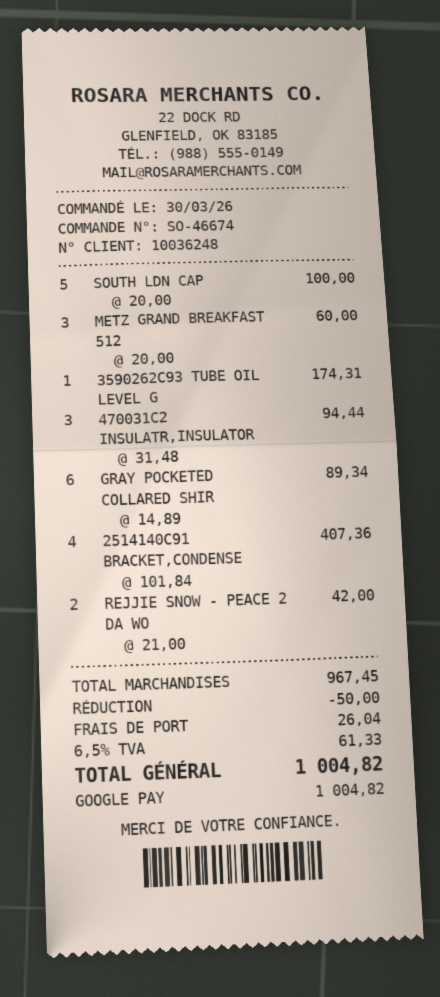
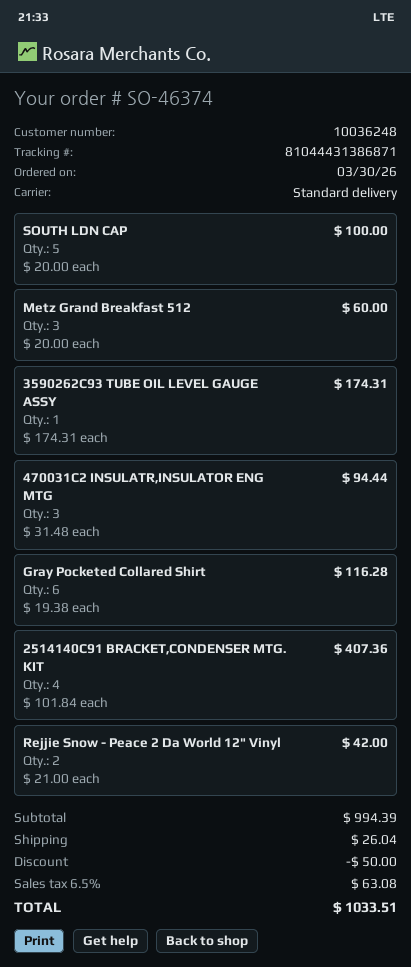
order number: SO-46674 -> SO-46374
GRAY POCKETED COLLARED SHIR: 6 x 14.89 = 89.34 -> 6 x 19.38 = 116.28
subtotal: 967.45 -> 994.39
tax: 6.5% = 61.33 -> 6.5% = 63.08
total: 1004.82 -> 1033.51

